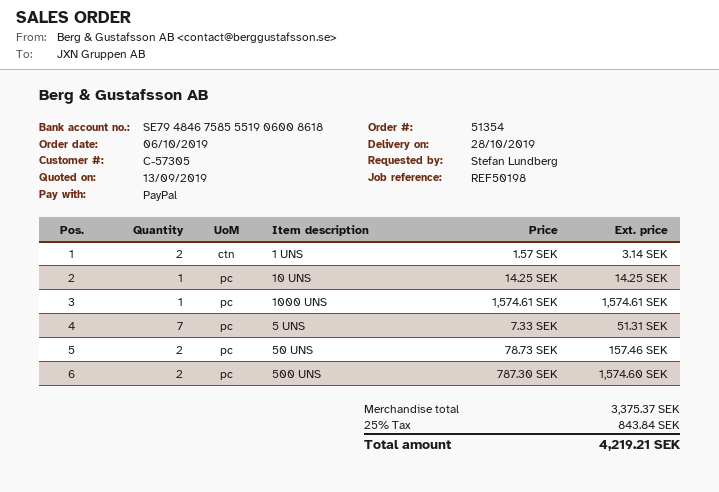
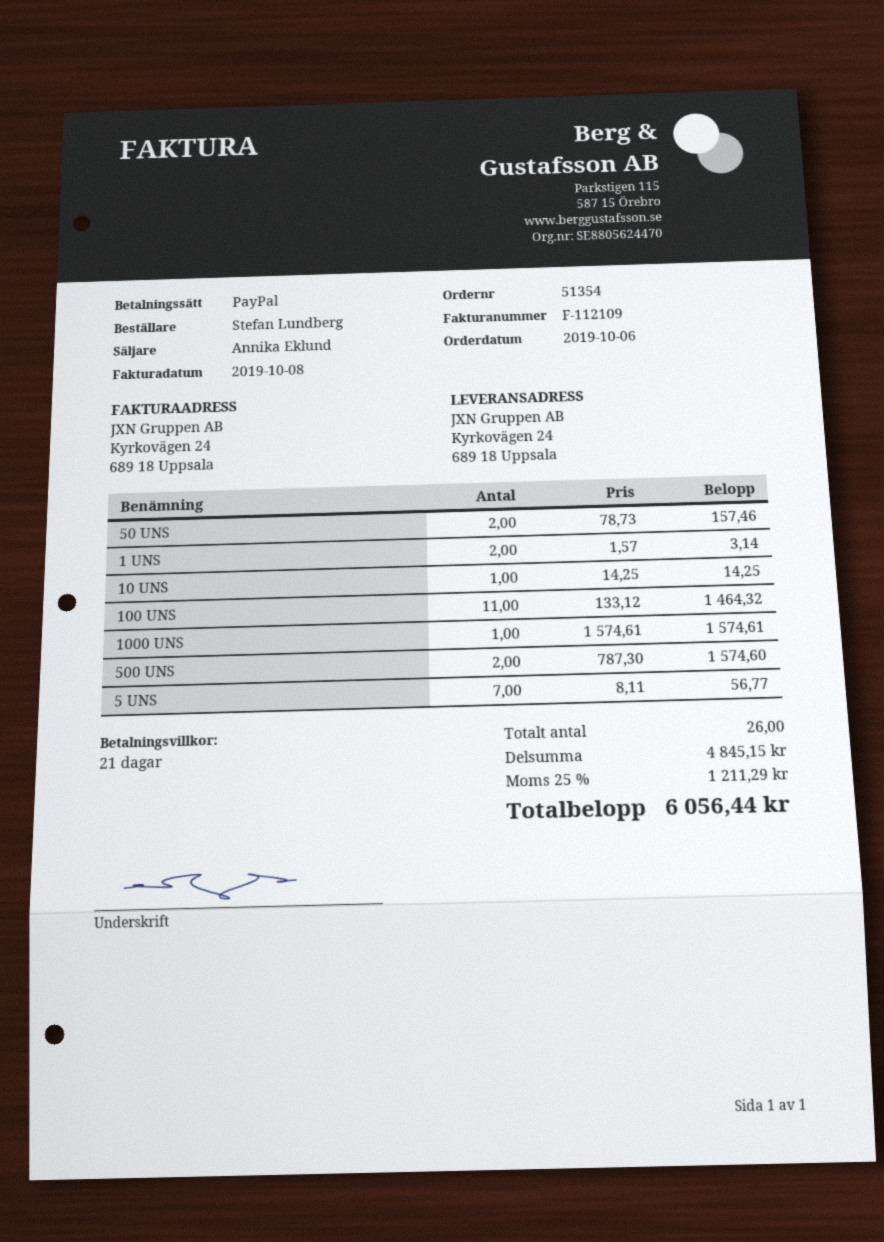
5 UNS: 7 x 7.33 = 51.31 -> 7 x 8.11 = 56.77
100 UNS: none -> 11 x 133.12 = 1464.32
subtotal: 3375.37 -> 4845.15
tax: 25% = 843.84 -> 25% = 1211.29
total: 4219.21 -> 6056.44

